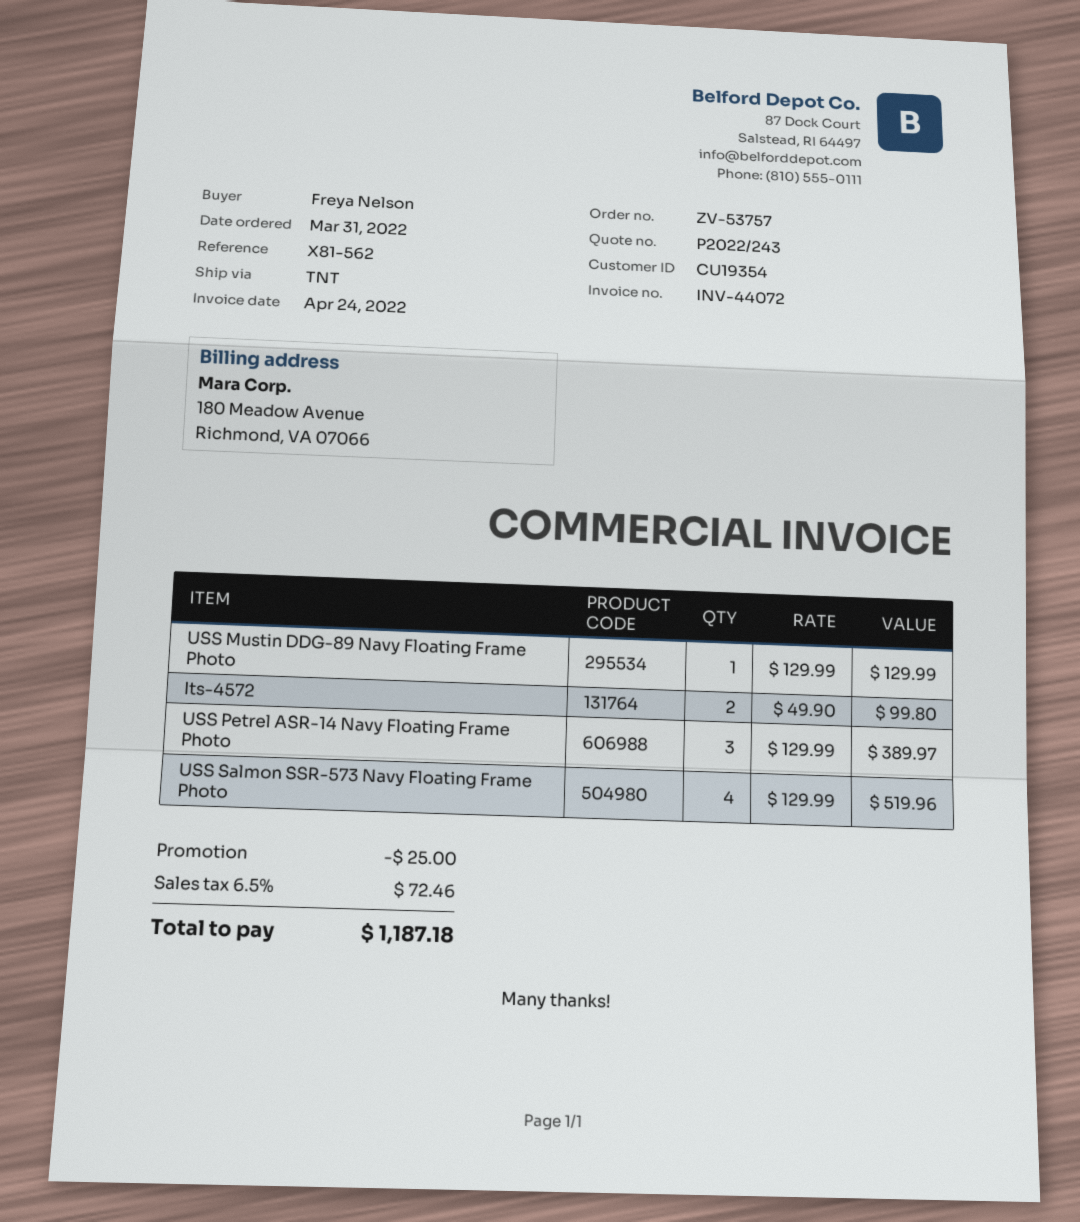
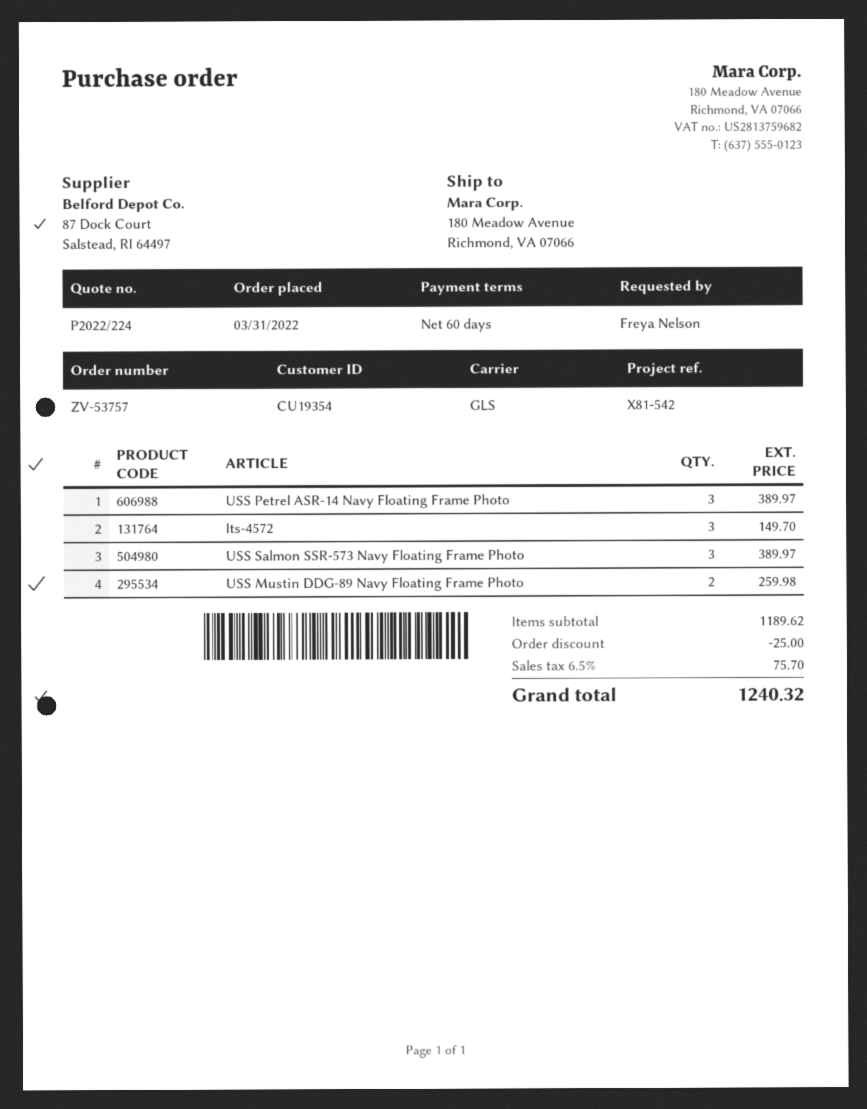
quote number: P2022/243 -> P2022/224
reference: X81-562 -> X81-542
shipping method: TNT -> GLS
USS Mustin DDG-89 Navy Floating Frame Photo: 1 for 129.99 -> 2 for 259.98
Its-4572: 2 for 99.80 -> 3 for 149.70
USS Salmon SSR-573 Navy Floating Frame Photo: 4 for 519.96 -> 3 for 389.97
tax: 6.5% = 72.46 -> 6.5% = 75.70
total: 1187.18 -> 1240.32

